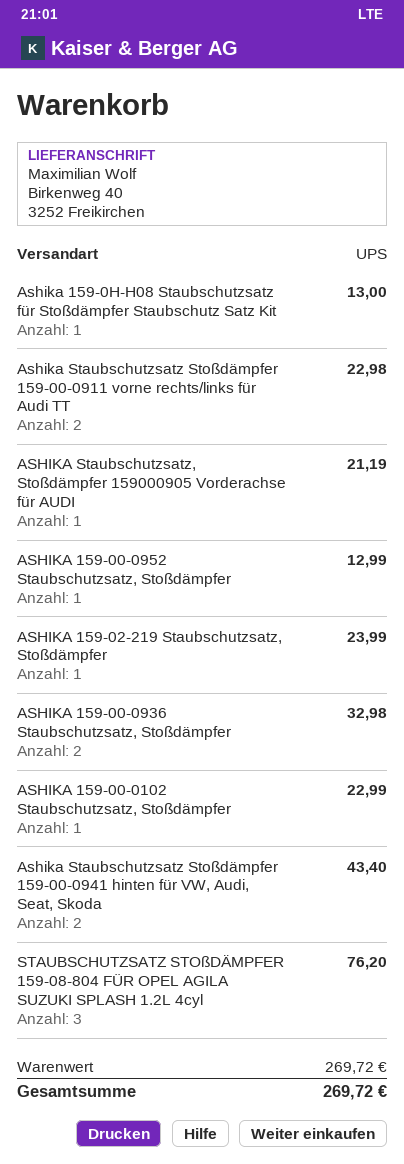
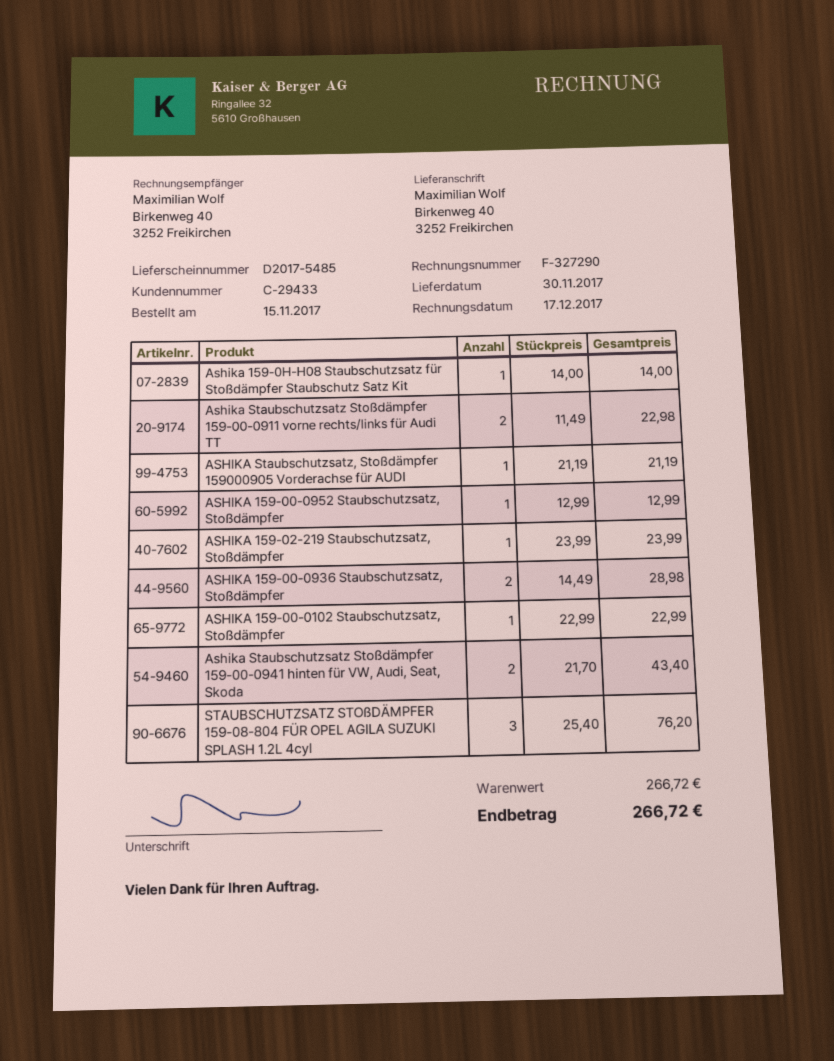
Ashika 159-0H-H08 Staubschutzsatz für Stoßdämpfer Staubschutz Satz Kit: 1 for 13.00 -> 1 for 14.00
ASHIKA 159-00-0936 Staubschutzsatz, Stoßdämpfer: 2 for 32.98 -> 2 for 28.98
subtotal: 269.72 -> 266.72
total: 269.72 -> 266.72

